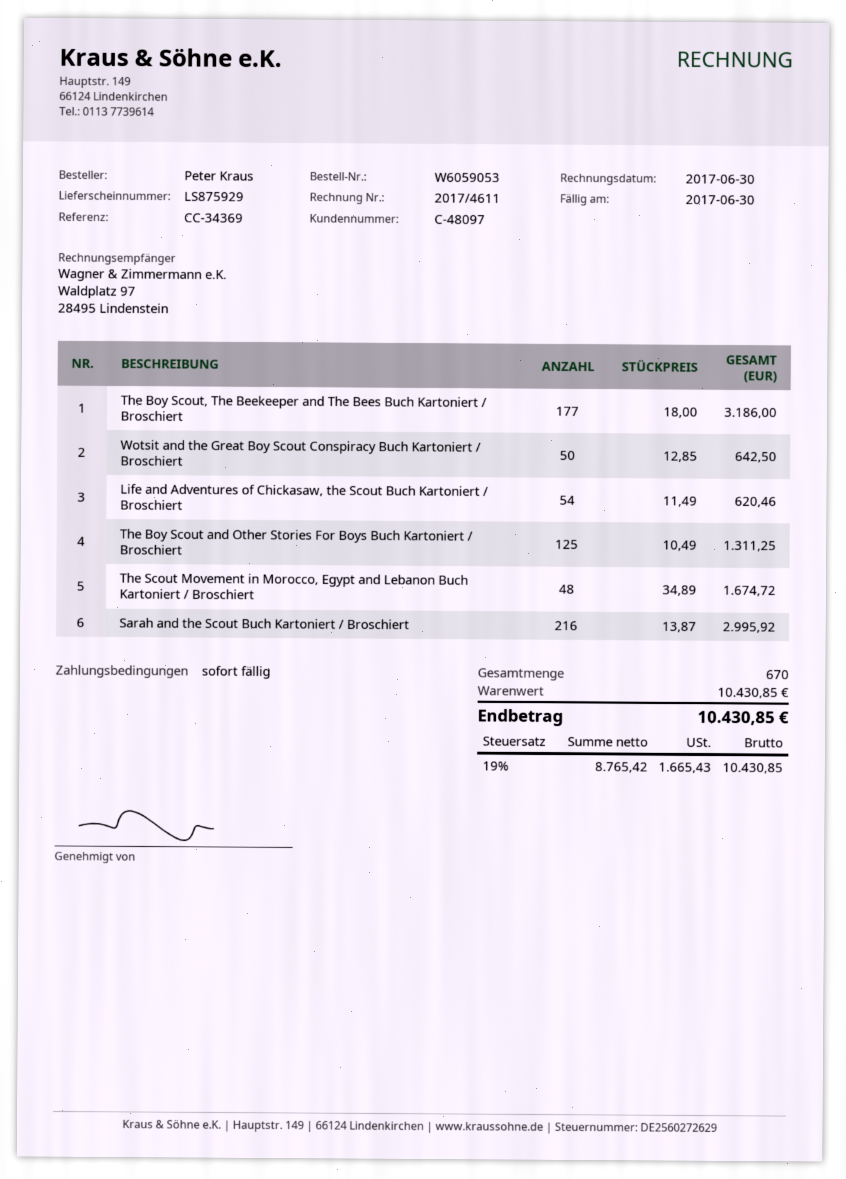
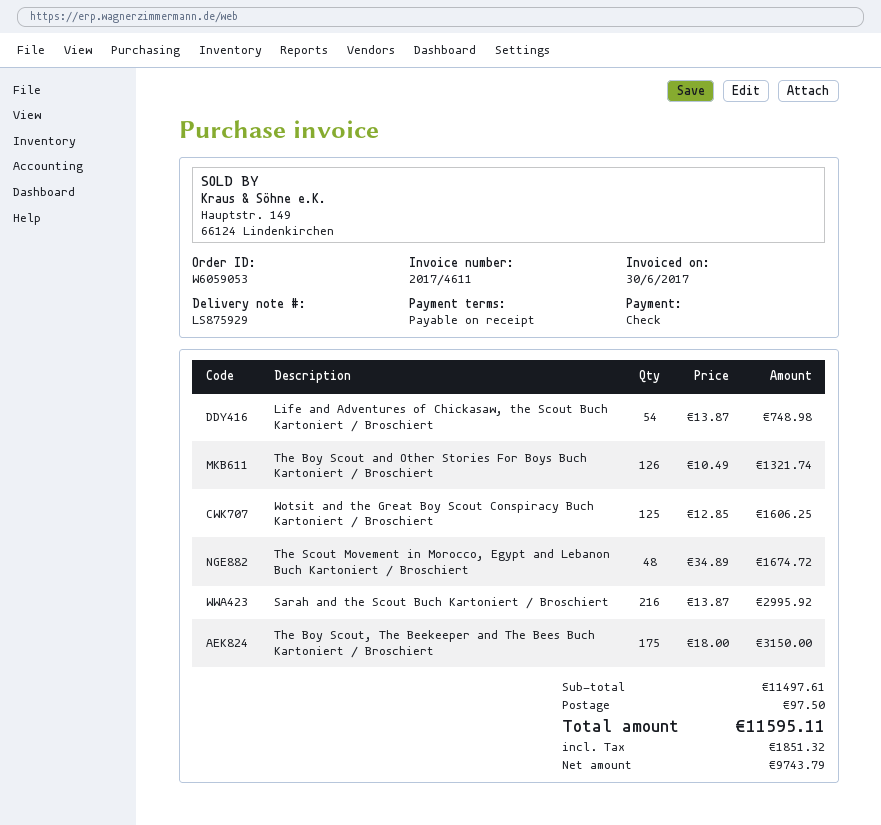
The Boy Scout, The Beekeeper and The Bees Buch Kartoniert / Broschiert: 177 x 18.00 = 3186.00 -> 175 x 18.00 = 3150.00
Wotsit and the Great Boy Scout Conspiracy Buch Kartoniert / Broschiert: 50 x 12.85 = 642.50 -> 125 x 12.85 = 1606.25
Life and Adventures of Chickasaw, the Scout Buch Kartoniert / Broschiert: 54 x 11.49 = 620.46 -> 54 x 13.87 = 748.98
The Boy Scout and Other Stories For Boys Buch Kartoniert / Broschiert: 125 x 10.49 = 1311.25 -> 126 x 10.49 = 1321.74
subtotal: 10430.85 -> 11497.61
shipping: none -> 97.50
net: 8765.42 -> 9743.79
tax: 1665.43 -> 1851.32
total: 10430.85 -> 11595.11

